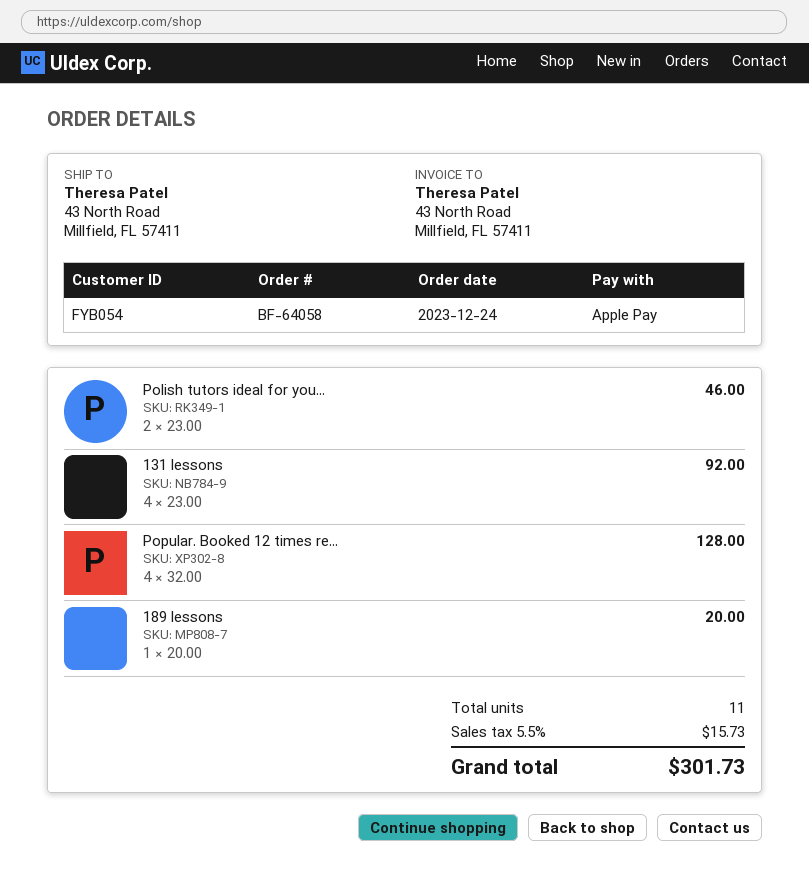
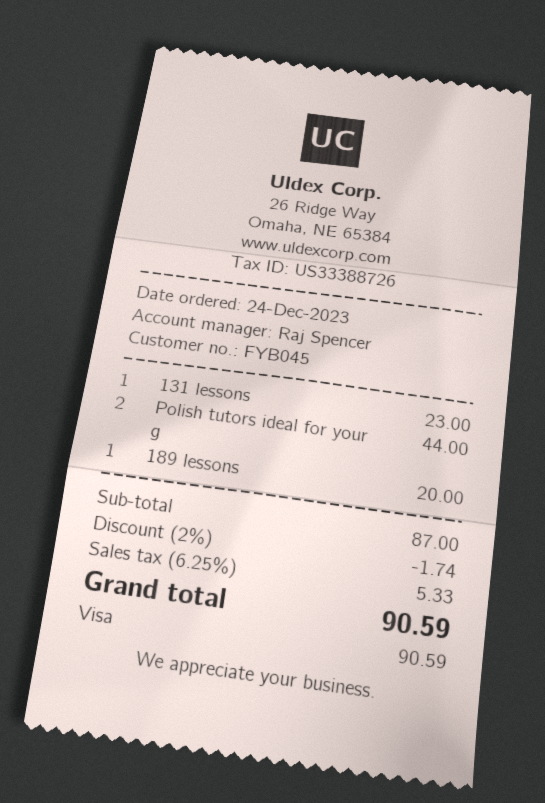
customer number: FYB054 -> FYB045
payment method: Apple Pay -> Visa
Polish tutors ideal for you...: 2 for 46.00 -> 2 for 44.00
131 lessons: 4 for 92.00 -> 1 for 23.00
Popular. Booked 12 times re...: 4 for 128.00 -> none
discount: none -> 2% = 1.74
tax: 5.5% = 15.73 -> 6.25% = 5.33
total: 301.73 -> 90.59

